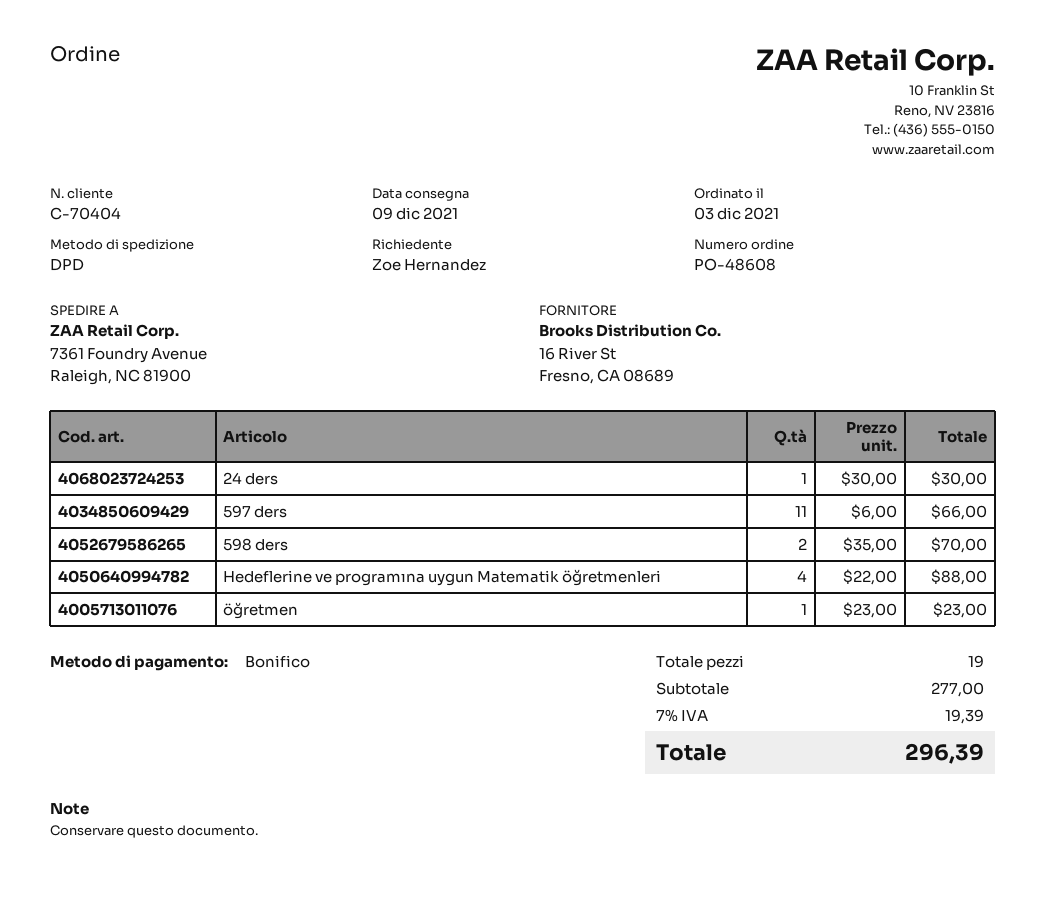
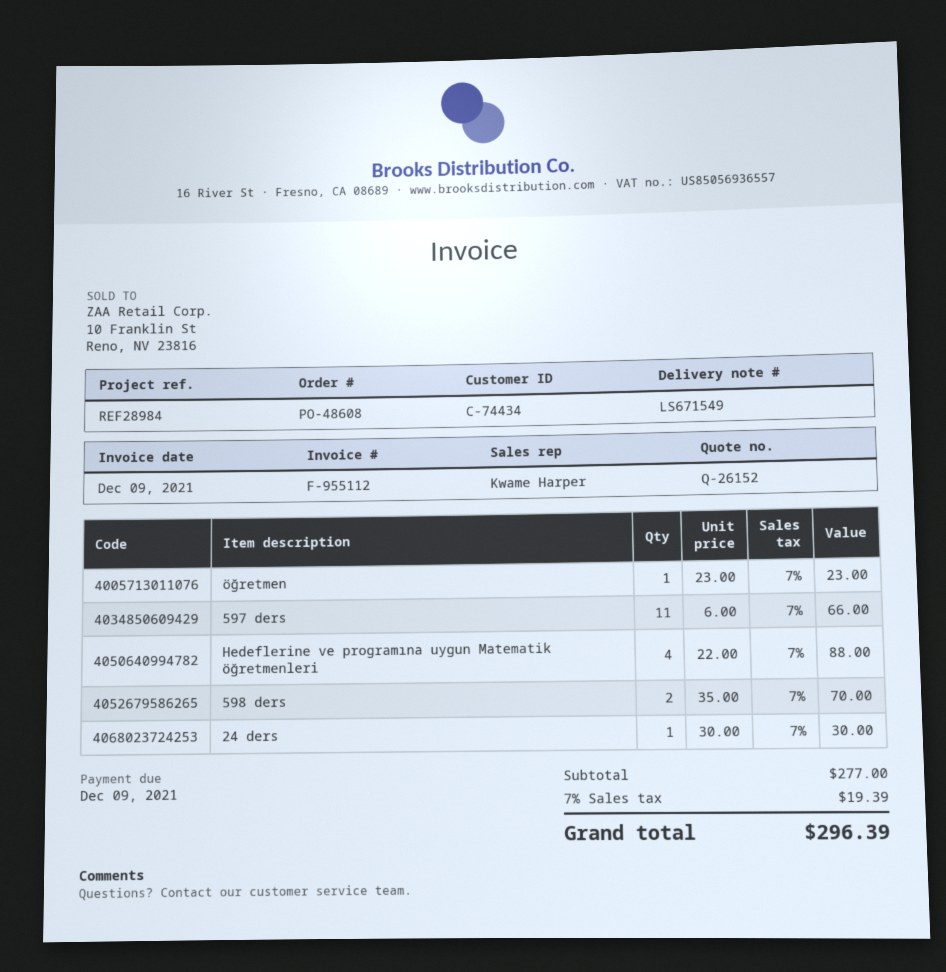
customer number: C-70404 -> C-74434

